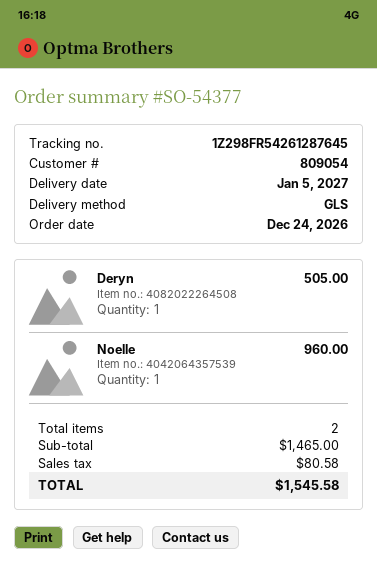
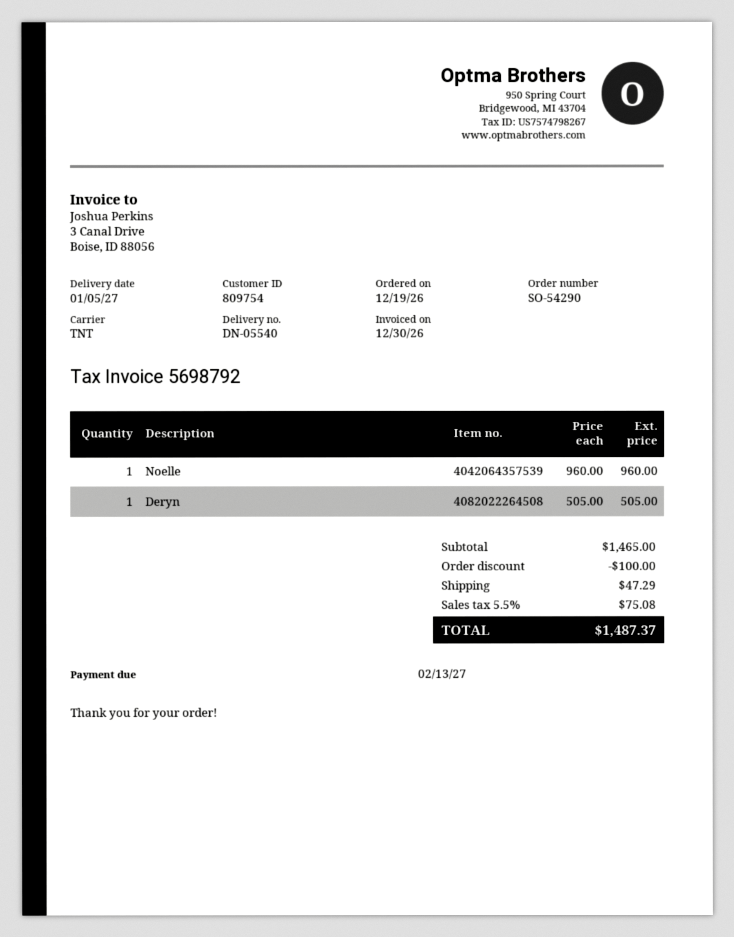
order number: SO-54377 -> SO-54290
order date: 2026-12-24 -> 2026-12-19
customer number: 809054 -> 809754
shipping method: GLS -> TNT
discount: none -> 100.00
shipping: none -> 47.29
tax: 80.58 -> 75.08
total: 1545.58 -> 1487.37

